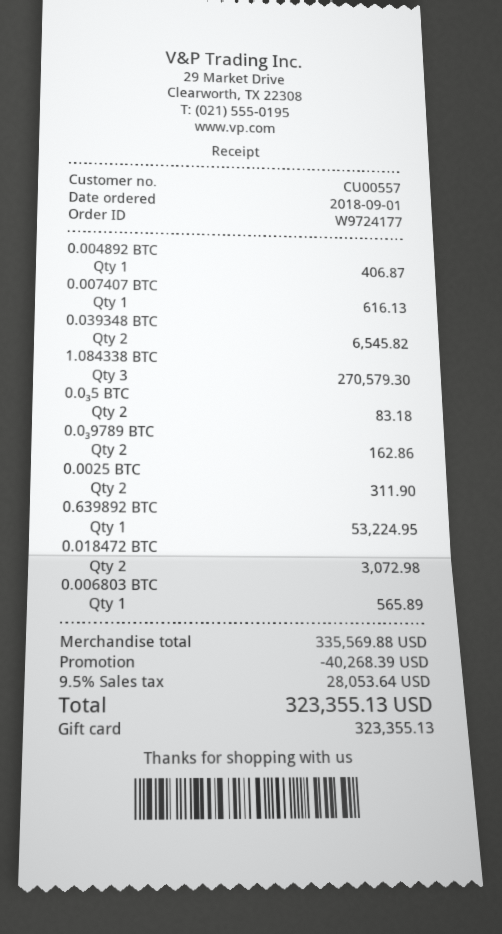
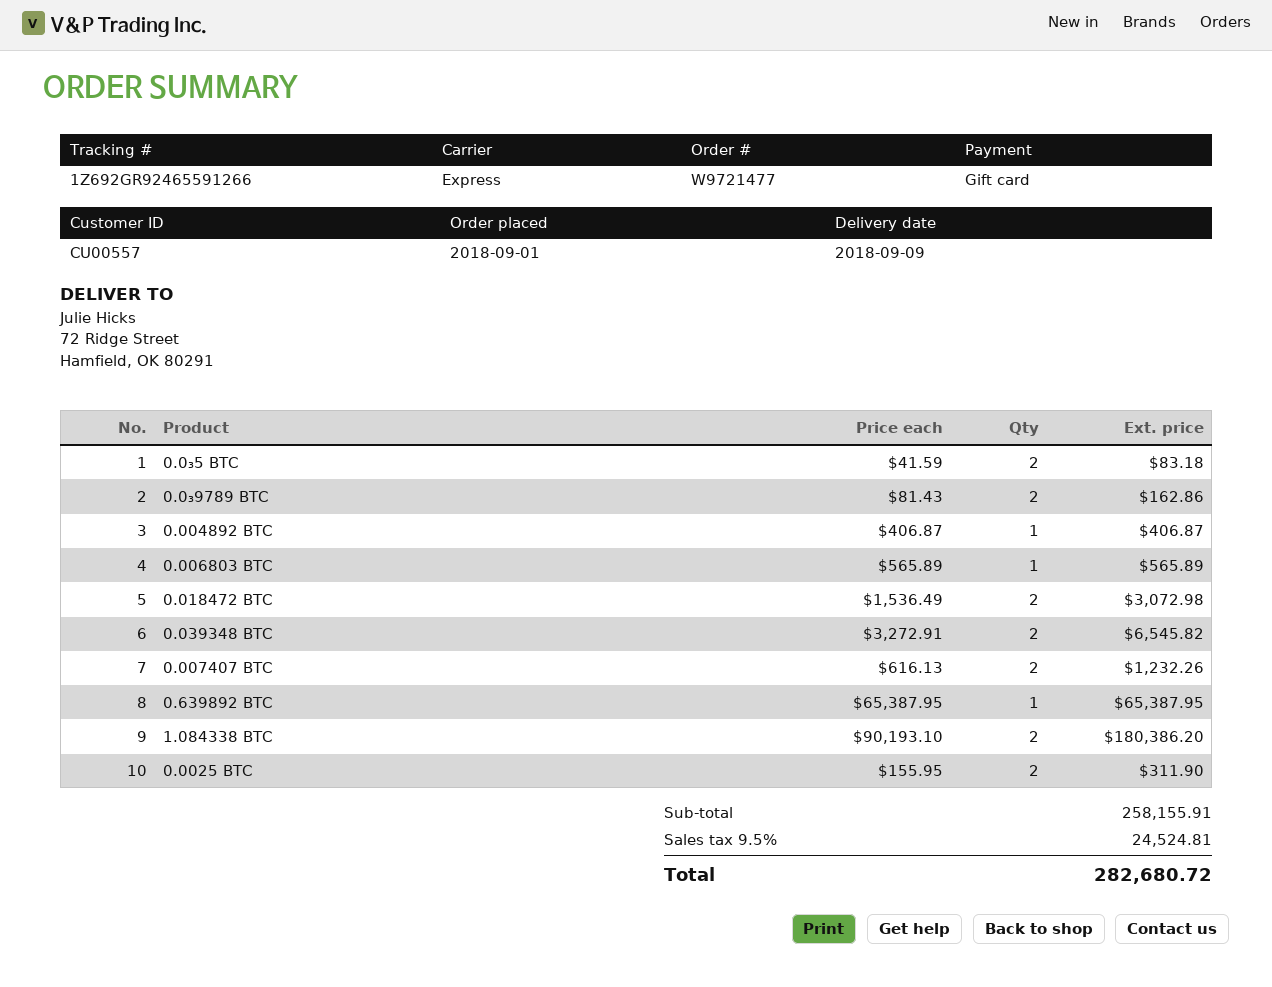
order number: W9724177 -> W9721477
0.007407 BTC: 1 for 616.13 -> 2 for 1232.26
1.084338 BTC: 3 for 270579.30 -> 2 for 180386.20
0.639892 BTC: 1 for 53224.95 -> 1 for 65387.95
subtotal: 335569.88 -> 258155.91
discount: 40268.39 -> none
tax: 9.5% = 28053.64 -> 9.5% = 24524.81
total: 323355.13 -> 282680.72

